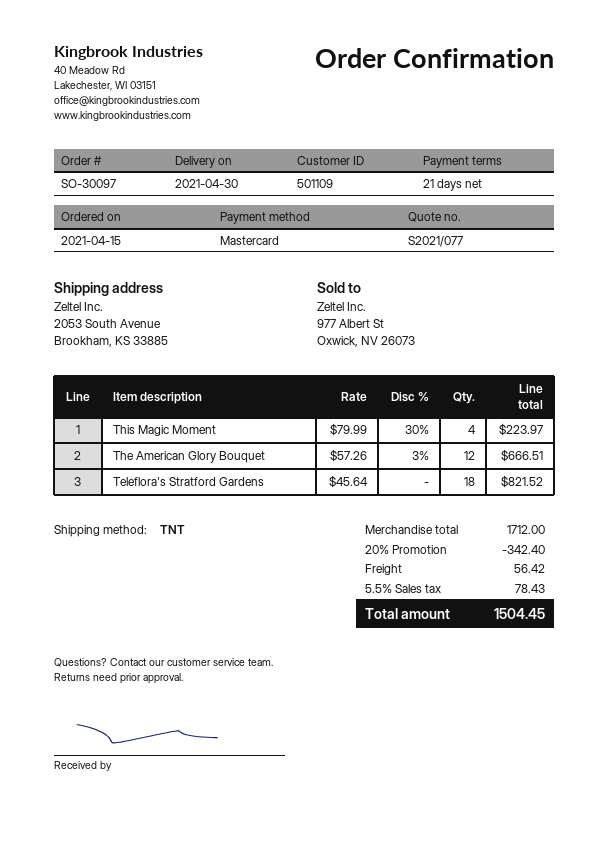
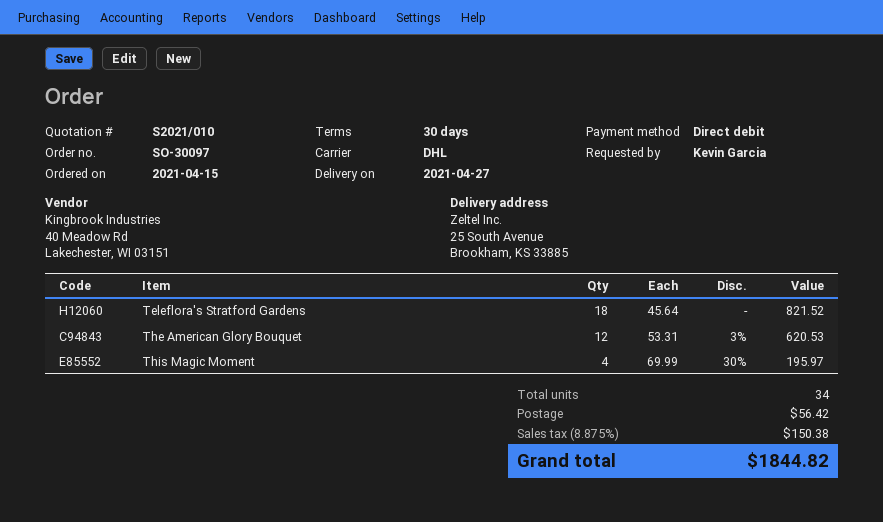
quote number: S2021/077 -> S2021/010
delivery date: 2021-04-30 -> 2021-04-27
payment terms: 21 days -> 30 days
payment method: Mastercard -> direct debit
shipping method: TNT -> DHL
ship to: 2053 South Avenue, Brookham, KS 33885 -> 25 South Avenue, Brookham, KS 33885
This Magic Moment: 4 x 79.99 - 30% = 223.97 -> 4 x 69.99 - 30% = 195.97
The American Glory Bouquet: 12 x 57.26 - 3% = 666.51 -> 12 x 53.31 - 3% = 620.53
discount: 20% = 342.40 -> none
tax: 5.5% = 78.43 -> 8.875% = 150.38
total: 1504.45 -> 1844.82

